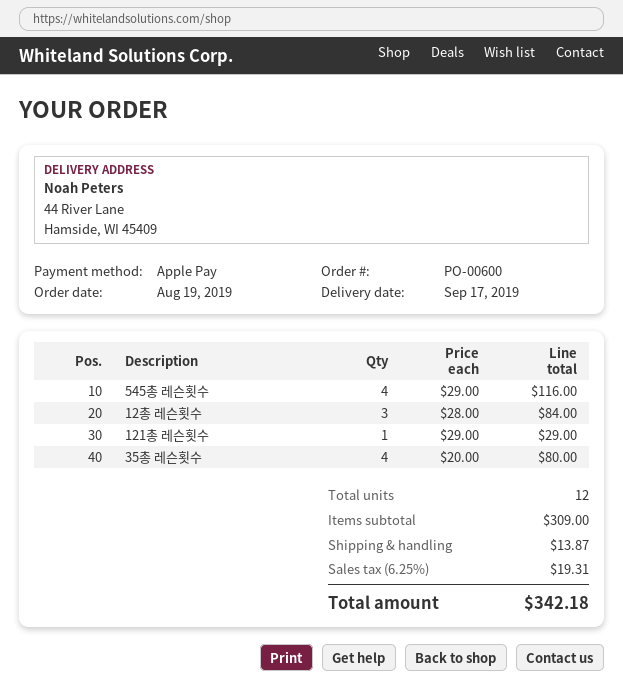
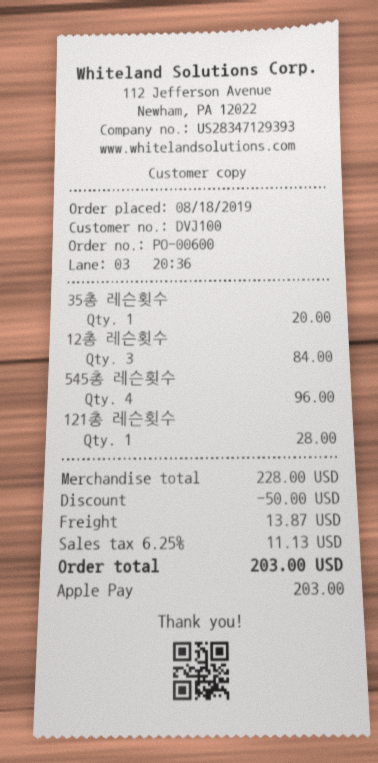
order date: 2019-08-19 -> 2019-08-18
545총 레슨횟수: 4 for 116.00 -> 4 for 96.00
121총 레슨횟수: 1 for 29.00 -> 1 for 28.00
35총 레슨횟수: 4 for 80.00 -> 1 for 20.00
subtotal: 309.00 -> 228.00
discount: none -> 50.00
tax: 6.25% = 19.31 -> 6.25% = 11.13
total: 342.18 -> 203.00

